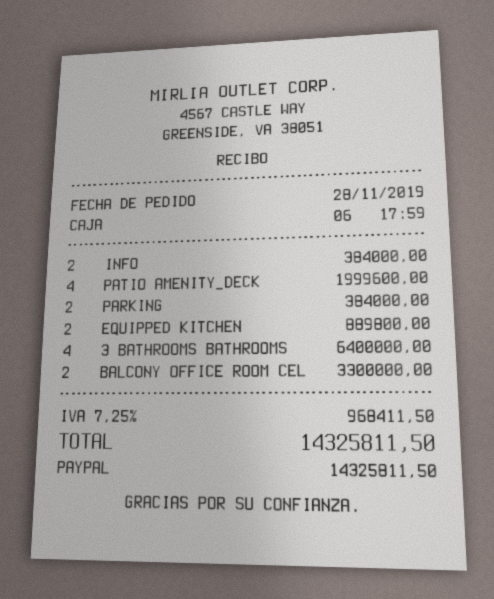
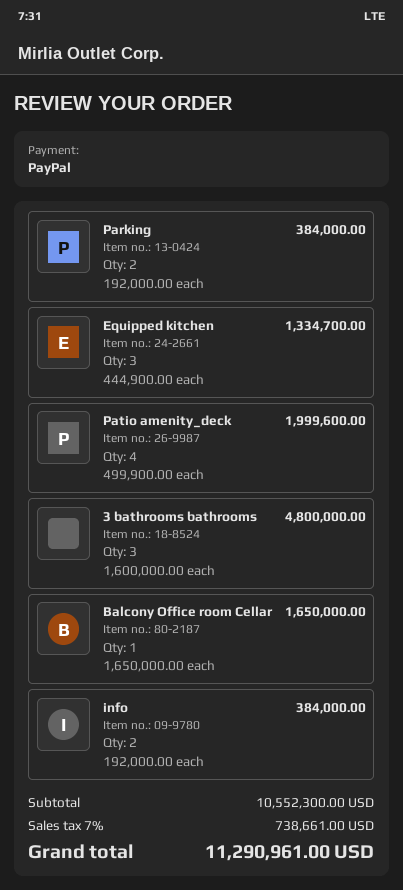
EQUIPPED KITCHEN: 2 for 889800.00 -> 3 for 1334700.00
3 BATHROOMS BATHROOMS: 4 for 6400000.00 -> 3 for 4800000.00
BALCONY OFFICE ROOM CEL: 2 for 3300000.00 -> 1 for 1650000.00
tax: 7.25% = 968411.50 -> 7% = 738661.00
total: 14325811.50 -> 11290961.00

